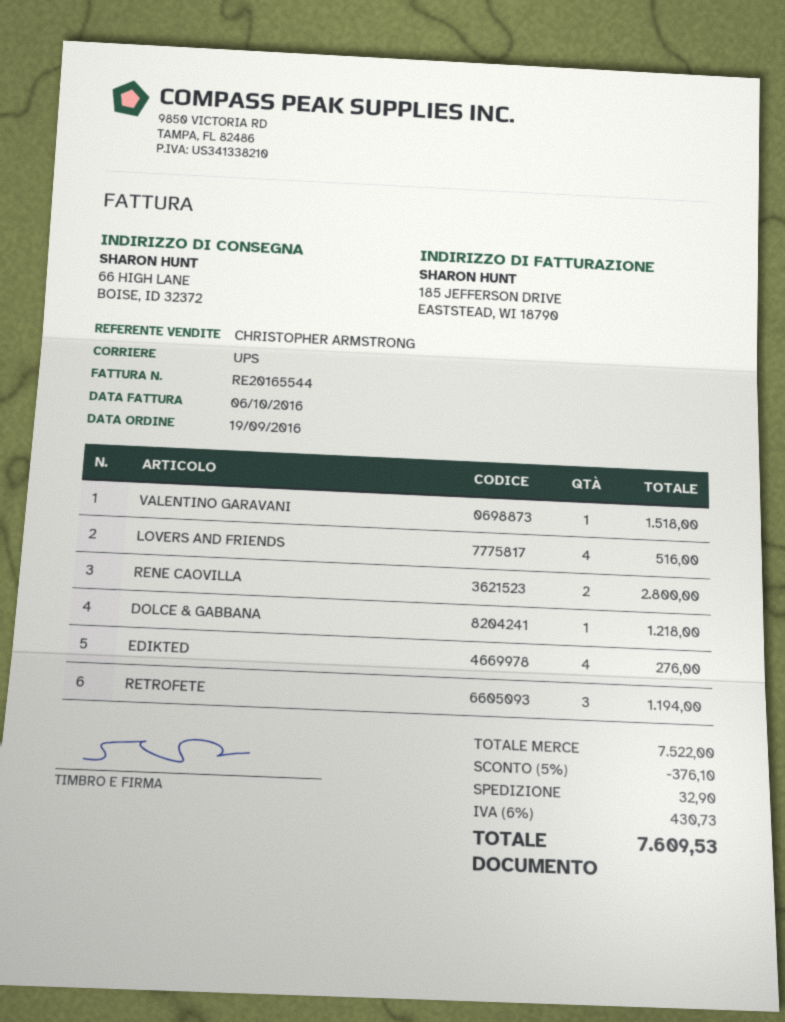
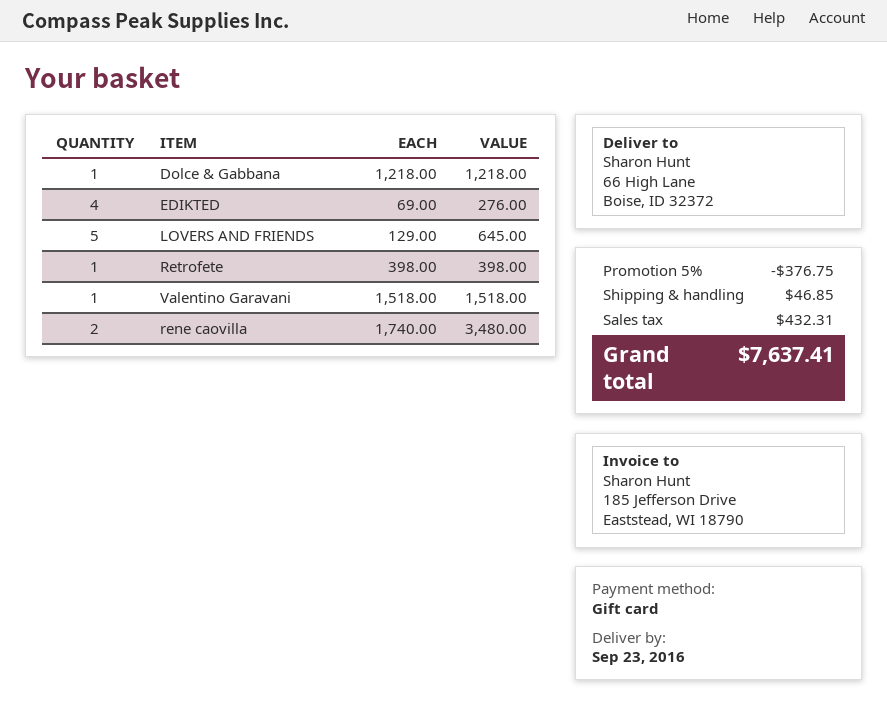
LOVERS AND FRIENDS: 4 for 516.00 -> 5 for 645.00
RENE CAOVILLA: 2 for 2800.00 -> 2 for 3480.00
RETROFETE: 3 for 1194.00 -> 1 for 398.00
discount: 5% = 376.10 -> 5% = 376.75
shipping: 32.90 -> 46.85
tax: 430.73 -> 432.31
total: 7609.53 -> 7637.41

